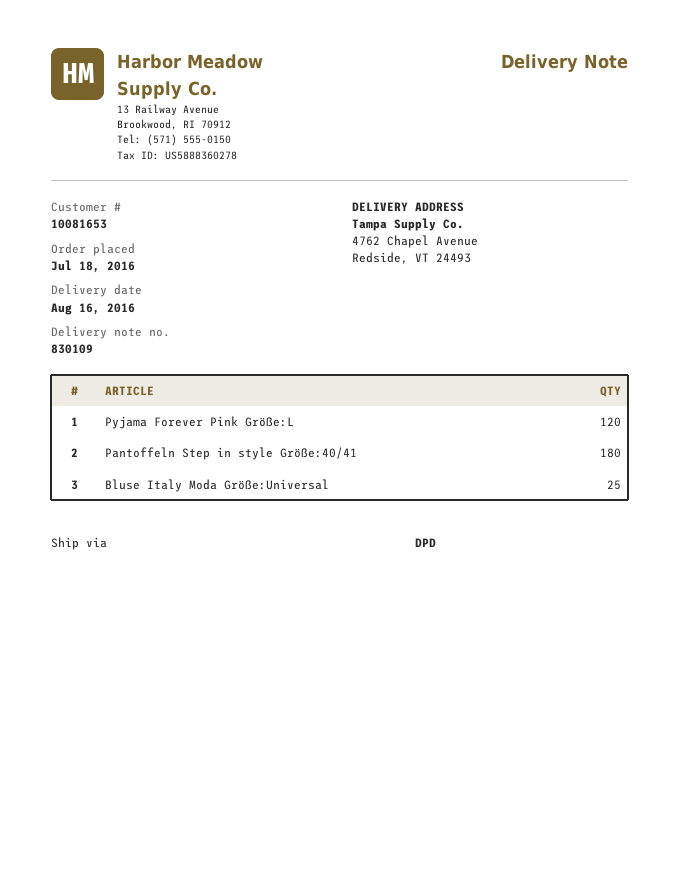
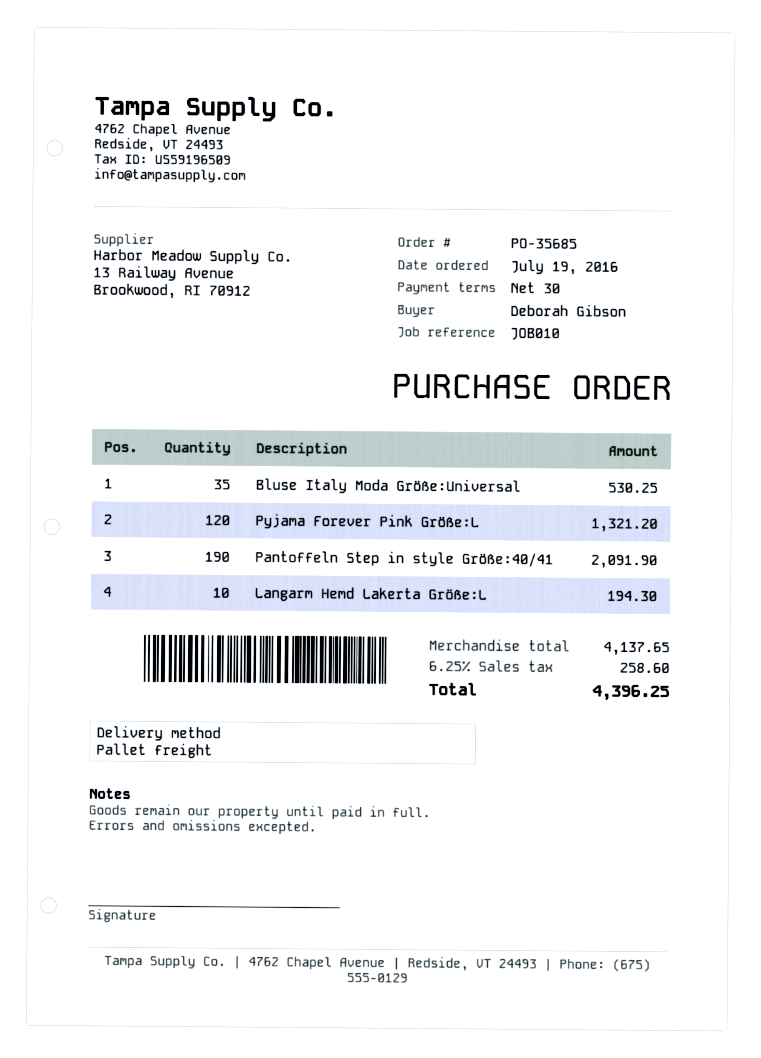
order date: 2016-07-18 -> 2016-07-19
shipping method: DPD -> pallet freight
Pantoffeln Step in style Größe:40/41: 180 -> 190
Bluse Italy Moda Größe:Universal: 25 -> 35
Langarm Hemd Lakerta Größe:L: none -> 10

